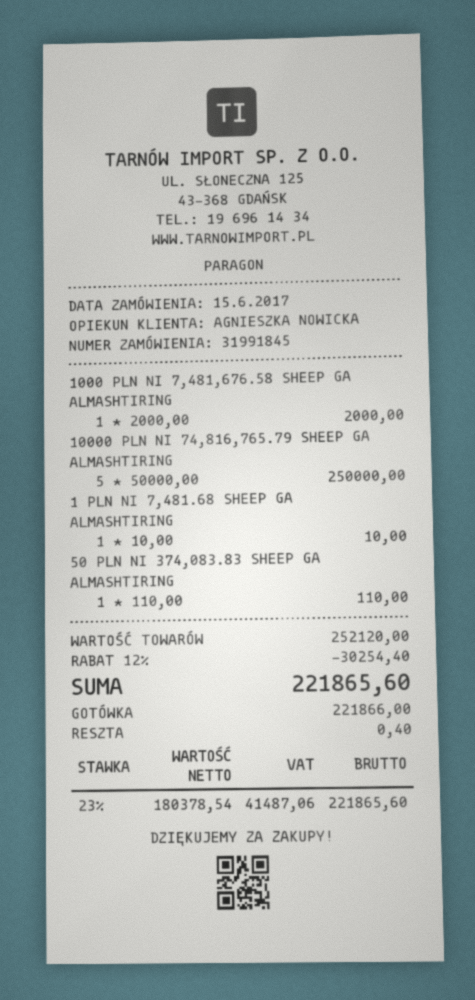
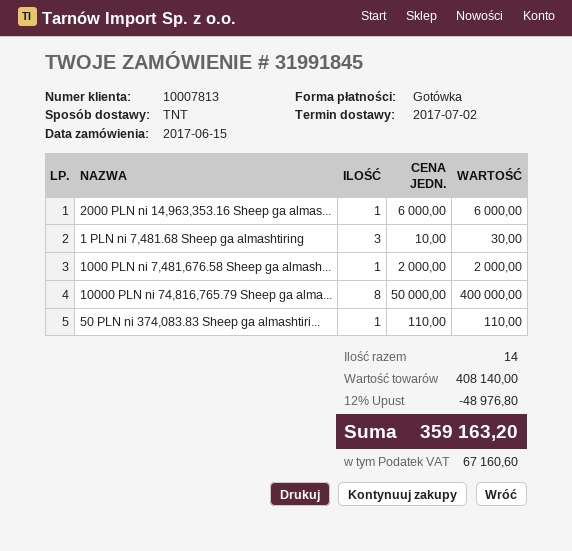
10000 PLN NI 74,816,765.79 SHEEP GA ALMASHTIRING: 5 x 50000.00 = 250000.00 -> 8 x 50000.00 = 400000.00
1 PLN NI 7,481.68 SHEEP GA ALMASHTIRING: 1 x 10.00 = 10.00 -> 3 x 10.00 = 30.00
2000 PLN ni 14,963,353.16 Sheep ga almas...: none -> 1 x 6000.00 = 6000.00
subtotal: 252120.00 -> 408140.00
discount: 12% = 30254.40 -> 12% = 48976.80
tax: 41487.06 -> 67160.60
total: 221865.60 -> 359163.20

